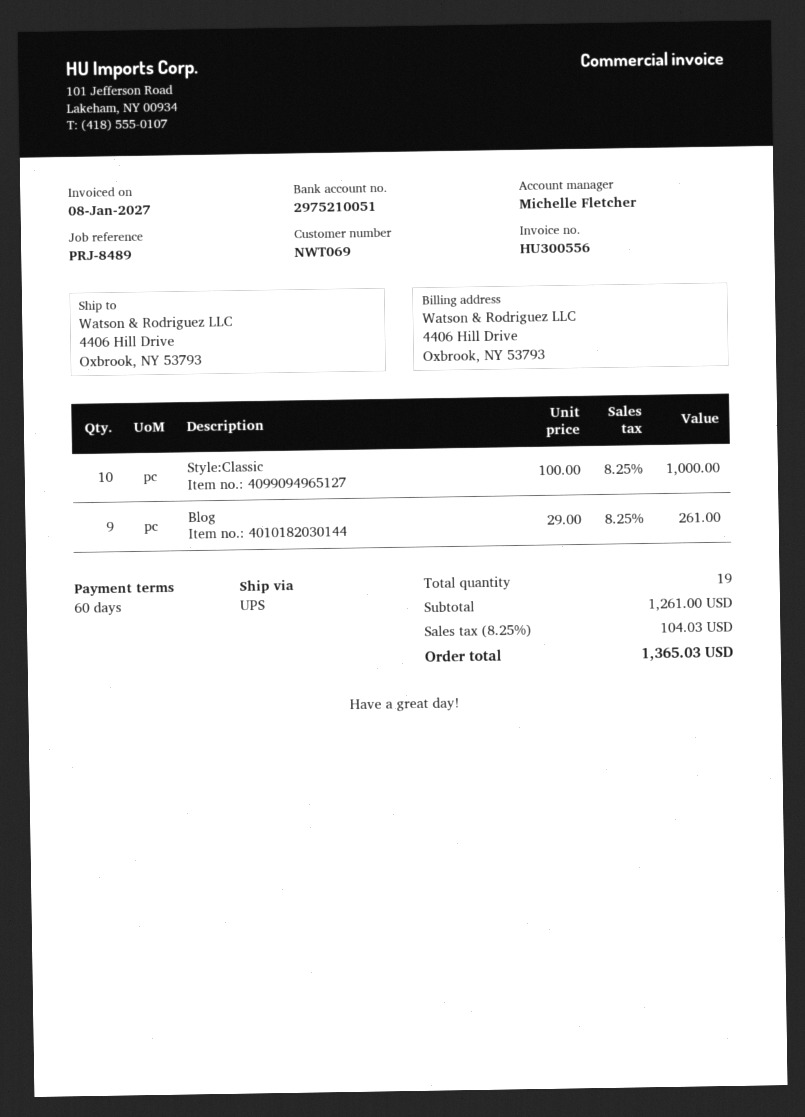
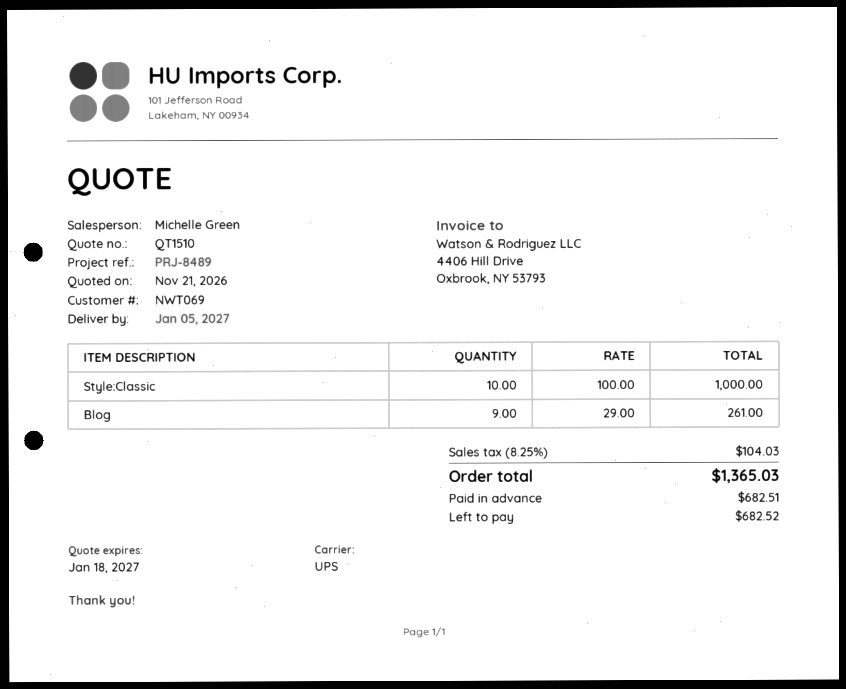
sales rep: Michelle Fletcher -> Michelle Green

